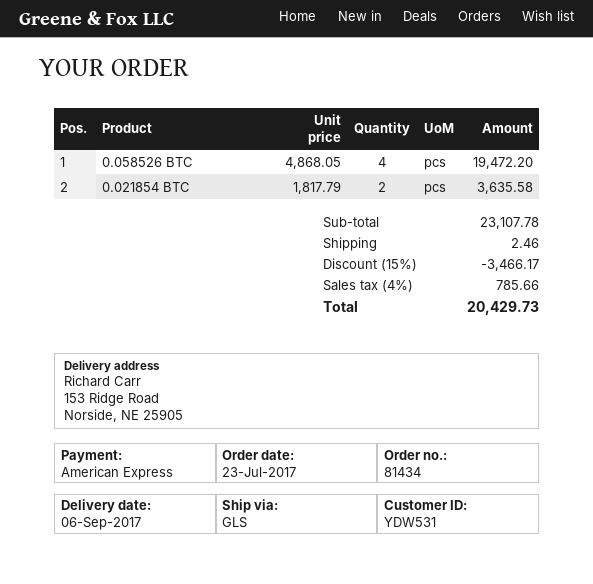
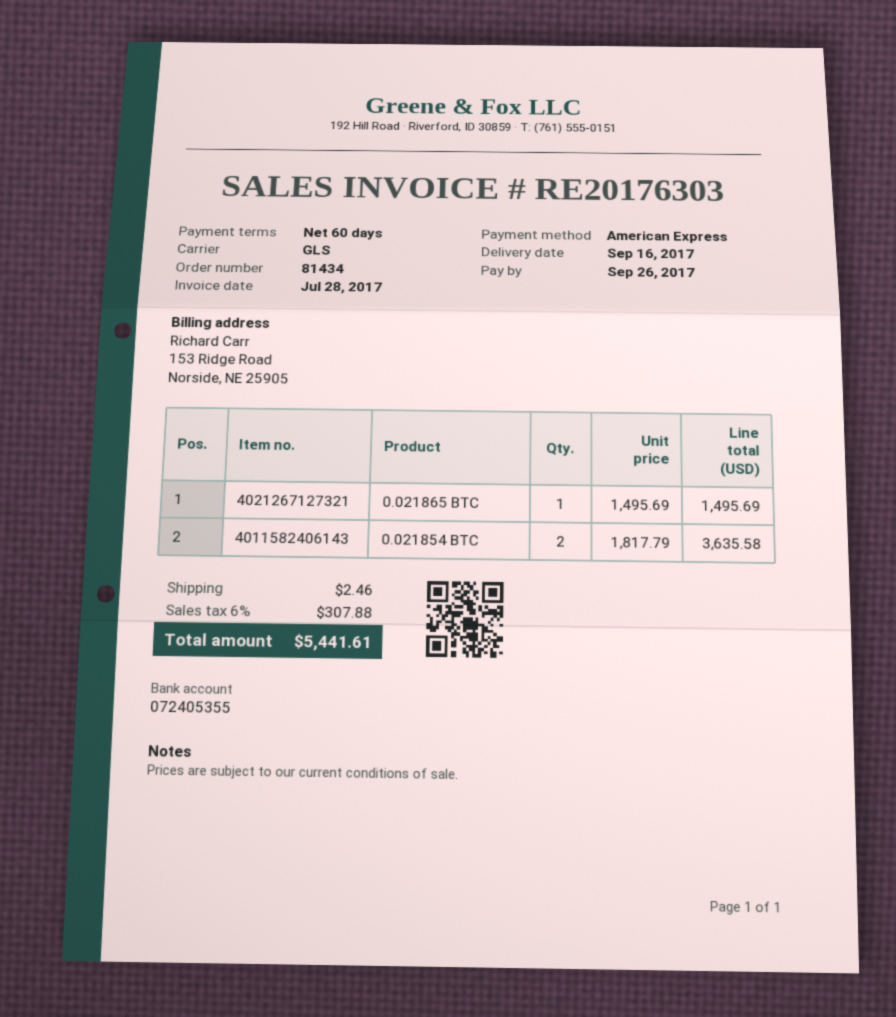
delivery date: 2017-09-06 -> 2017-09-16
0.058526 BTC: 4 x 4868.05 = 19472.20 -> none
0.021865 BTC: none -> 1 x 1495.69 = 1495.69
discount: 15% = 3466.17 -> none
tax: 4% = 785.66 -> 6% = 307.88
total: 20429.73 -> 5441.61

